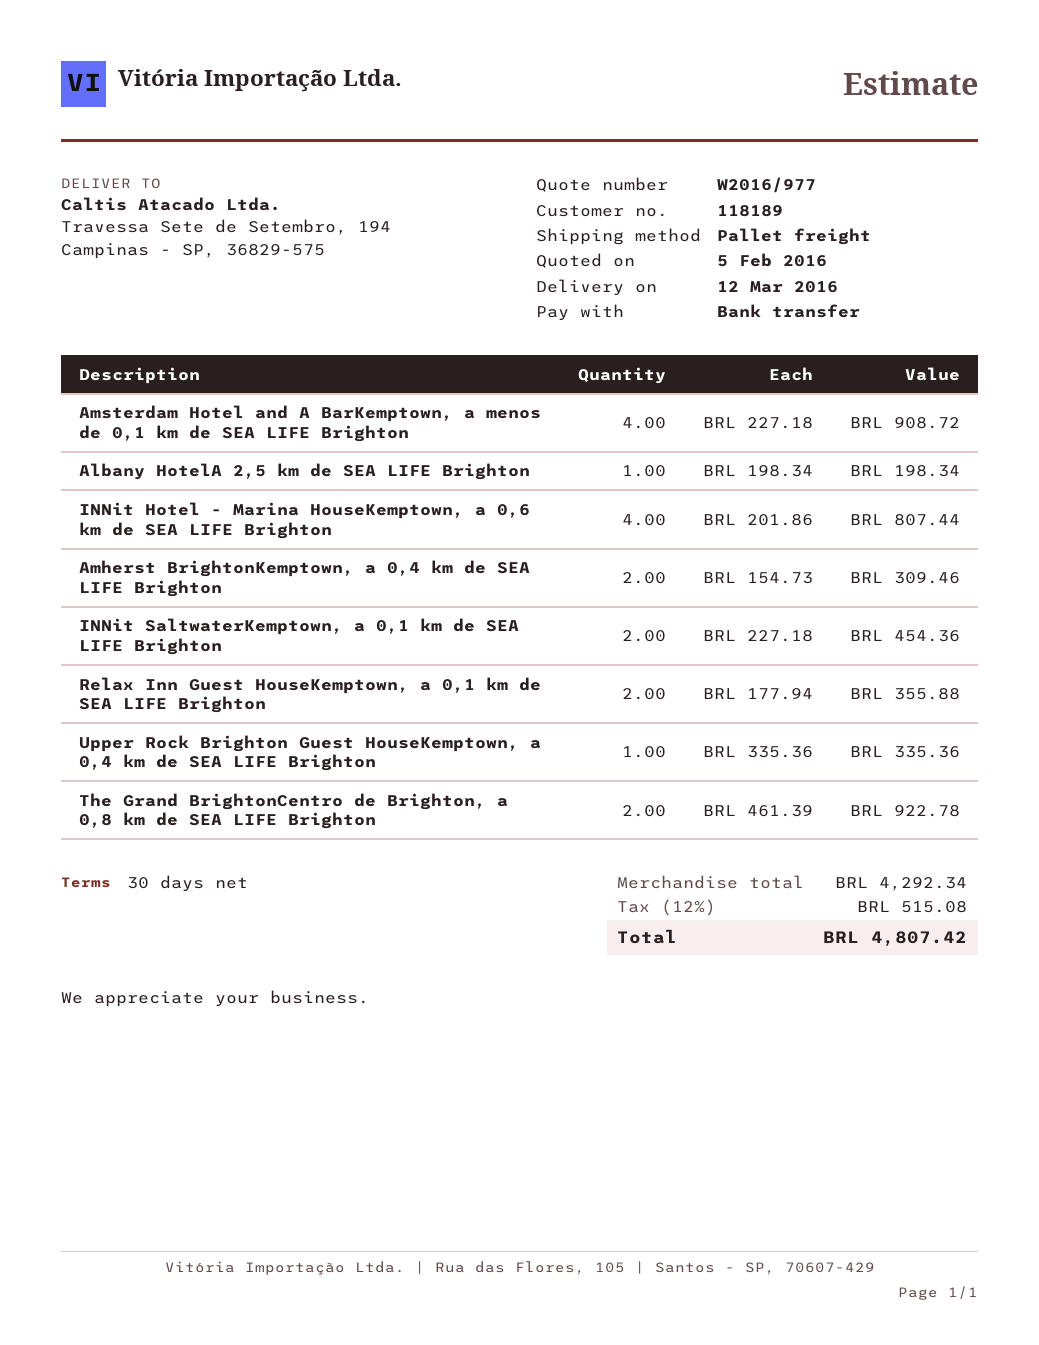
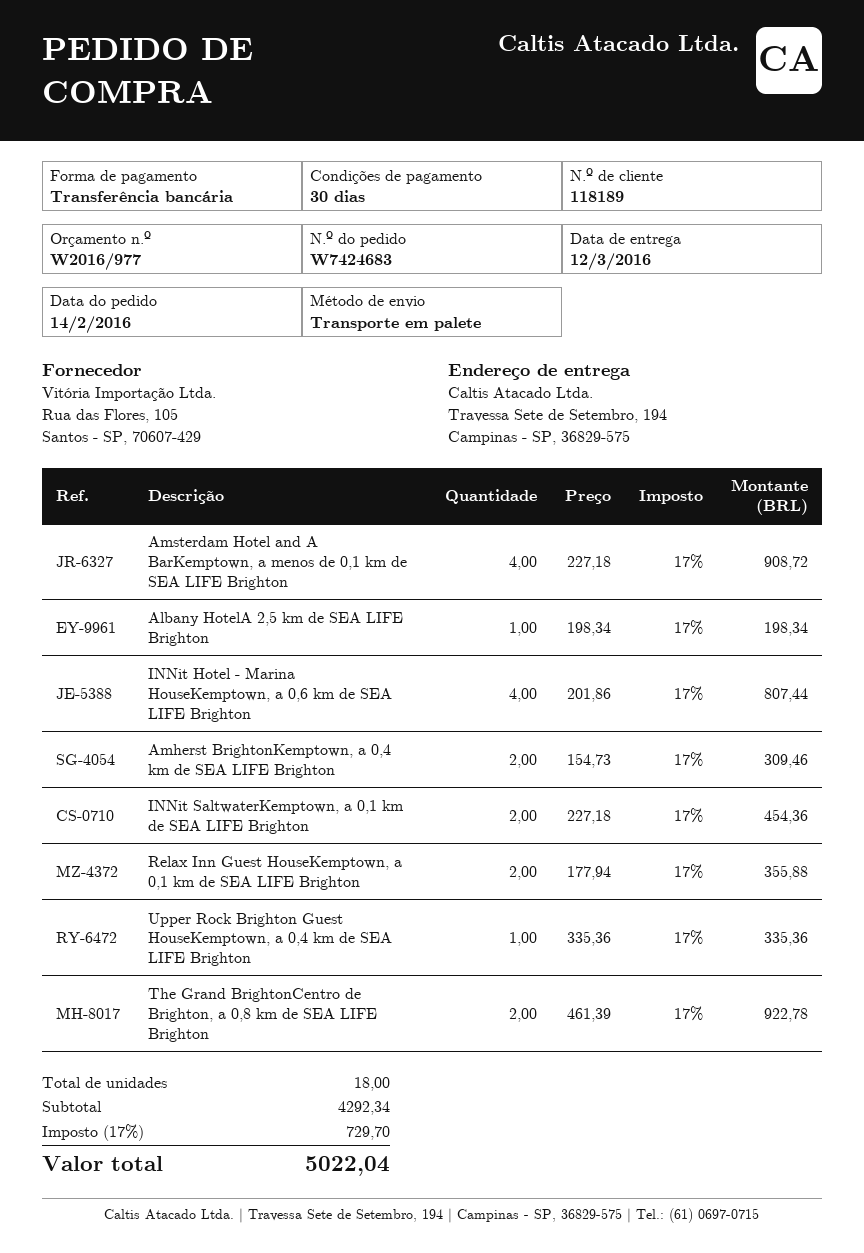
tax: 12% = 515.08 -> 17% = 729.70
total: 4807.42 -> 5022.04

